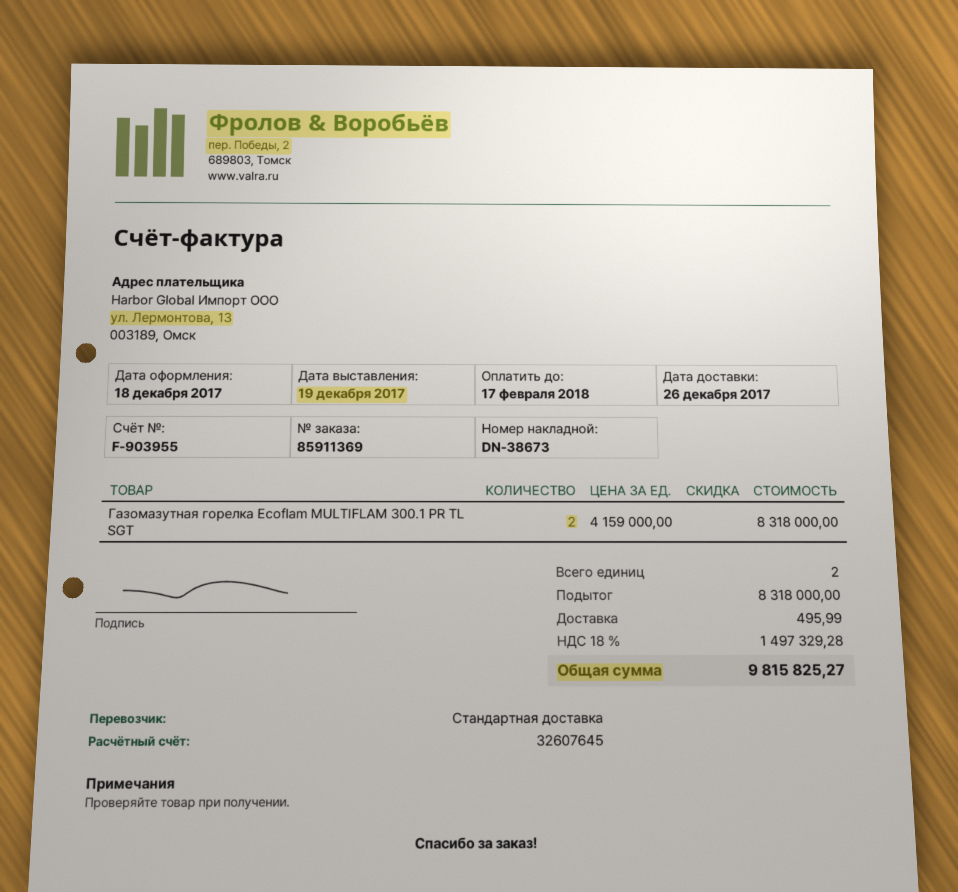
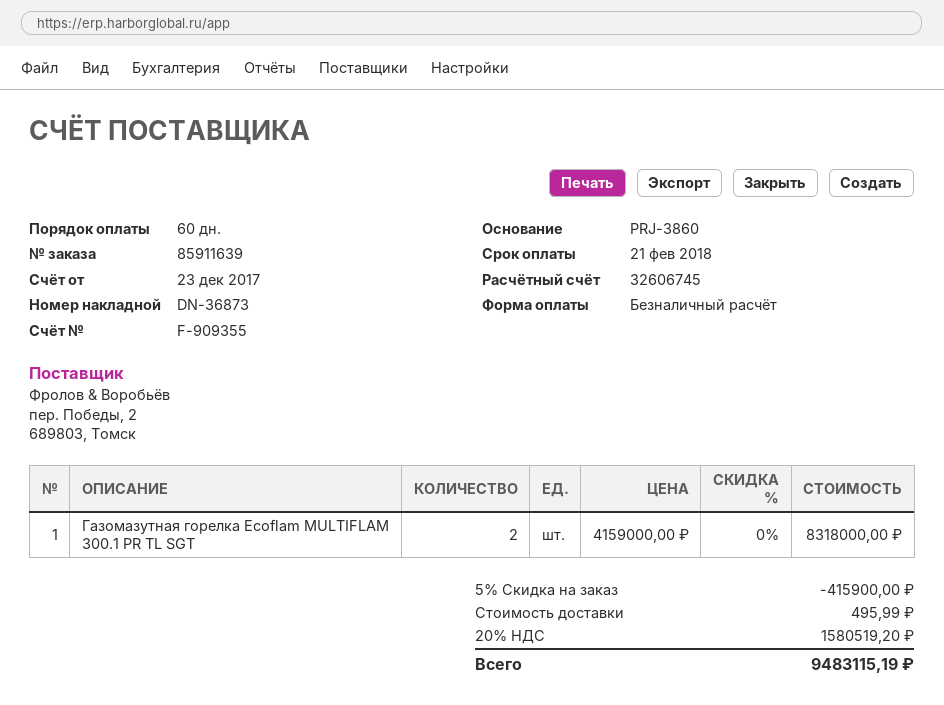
order number: 85911369 -> 85911639
delivery note number: DN-38673 -> DN-36873
invoice number: F-903955 -> F-909355
invoice date: 2017-12-19 -> 2017-12-23
due date: 2018-02-17 -> 2018-02-21
bank account: 32607645 -> 32606745
discount: none -> 5% = 415900.00
tax: 18% = 1497329.28 -> 20% = 1580519.20
total: 9815825.27 -> 9483115.19

